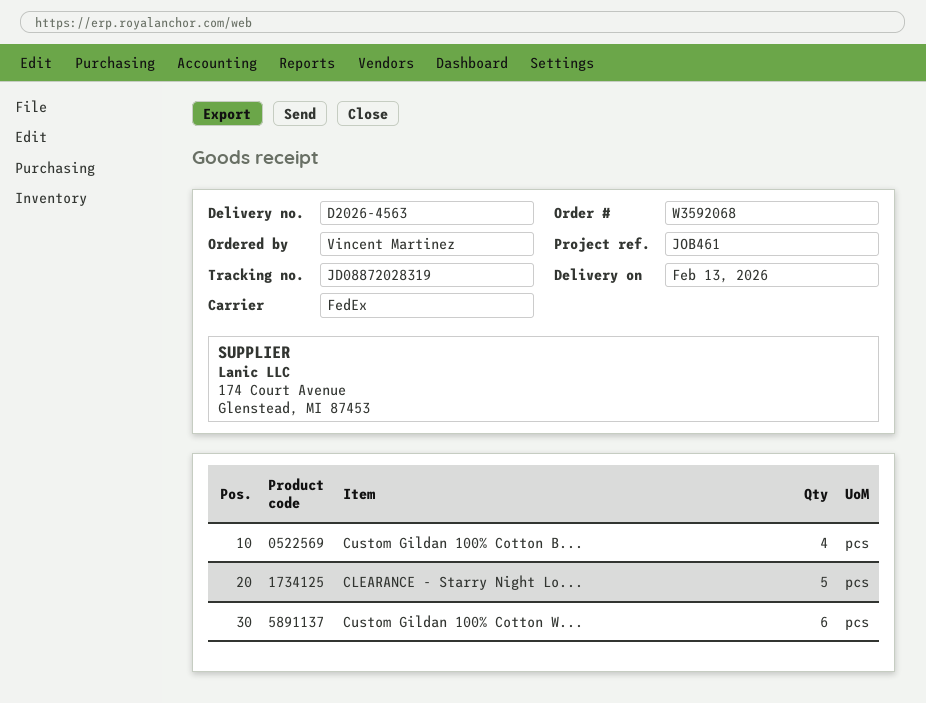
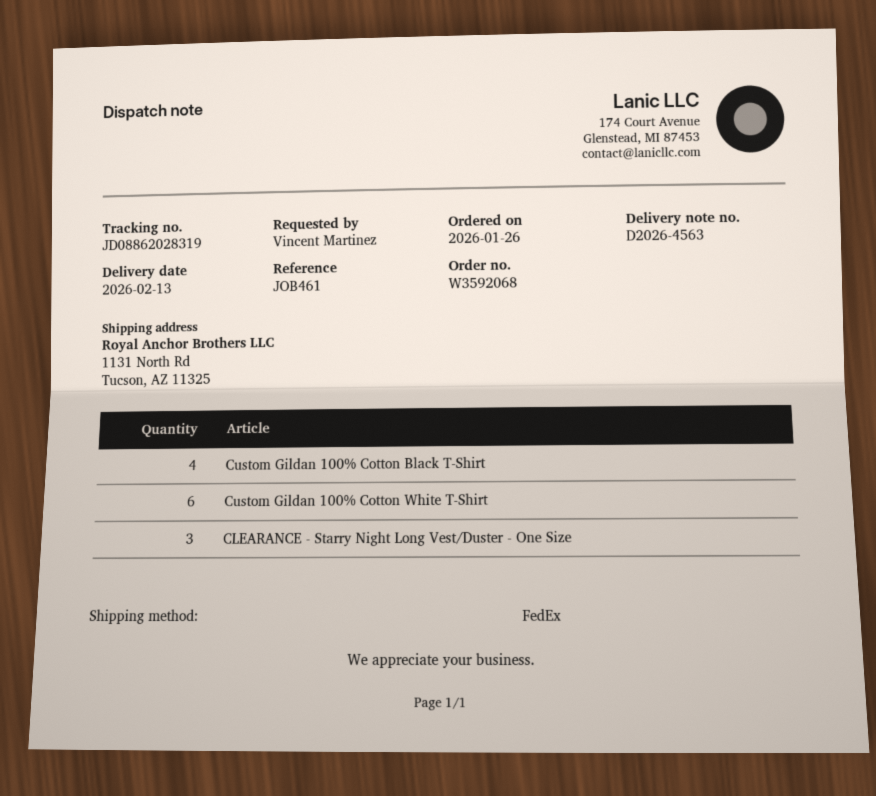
tracking number: JD08872028319 -> JD08862028319
CLEARANCE - Starry Night Lo...: 5 -> 3

